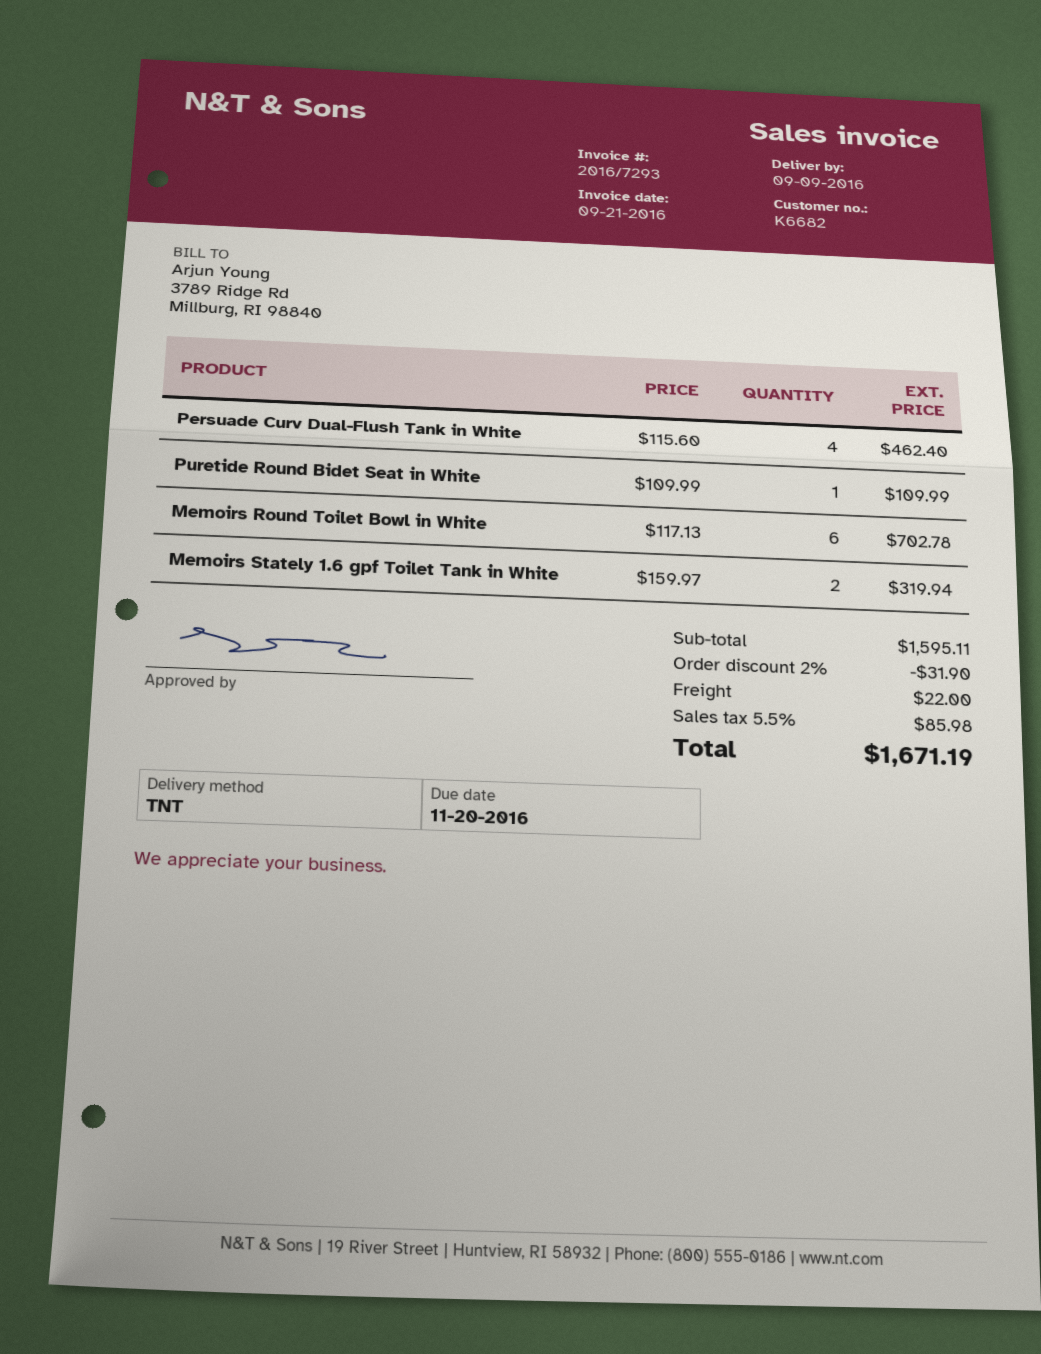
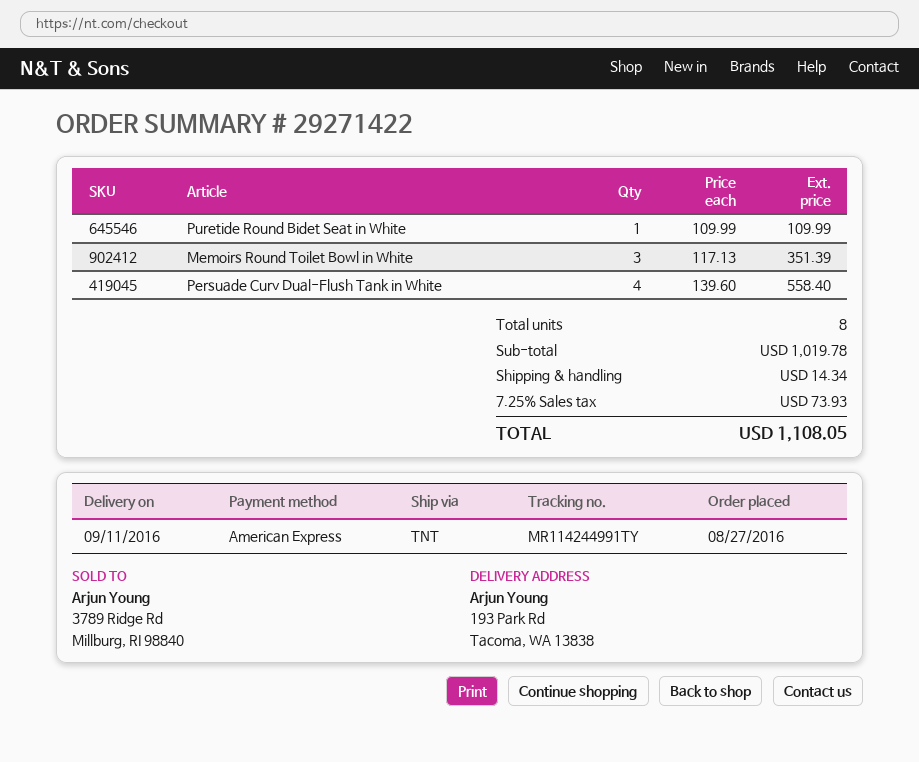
delivery date: 2016-09-09 -> 2016-09-11
Persuade Curv Dual-Flush Tank in White: 4 x 115.60 = 462.40 -> 4 x 139.60 = 558.40
Memoirs Round Toilet Bowl in White: 6 x 117.13 = 702.78 -> 3 x 117.13 = 351.39
Memoirs Stately 1.6 gpf Toilet Tank in White: 2 x 159.97 = 319.94 -> none
subtotal: 1595.11 -> 1019.78
discount: 2% = 31.90 -> none
shipping: 22.00 -> 14.34
tax: 5.5% = 85.98 -> 7.25% = 73.93
total: 1671.19 -> 1108.05

